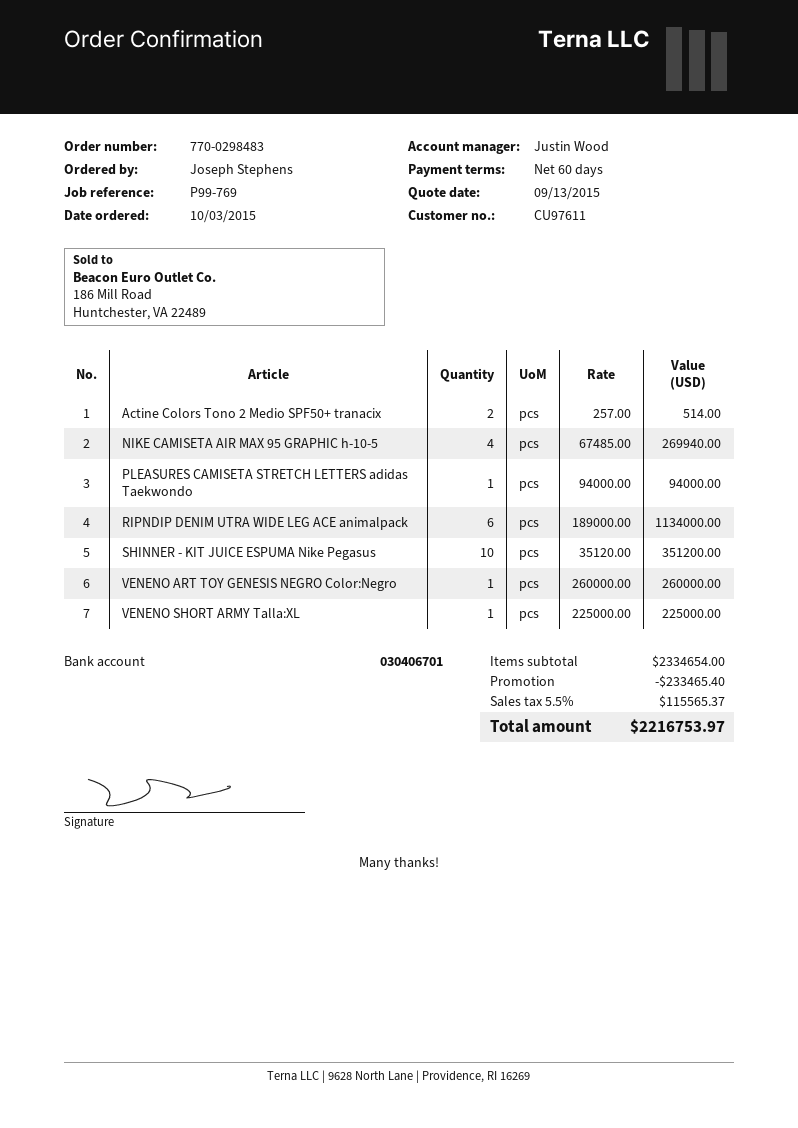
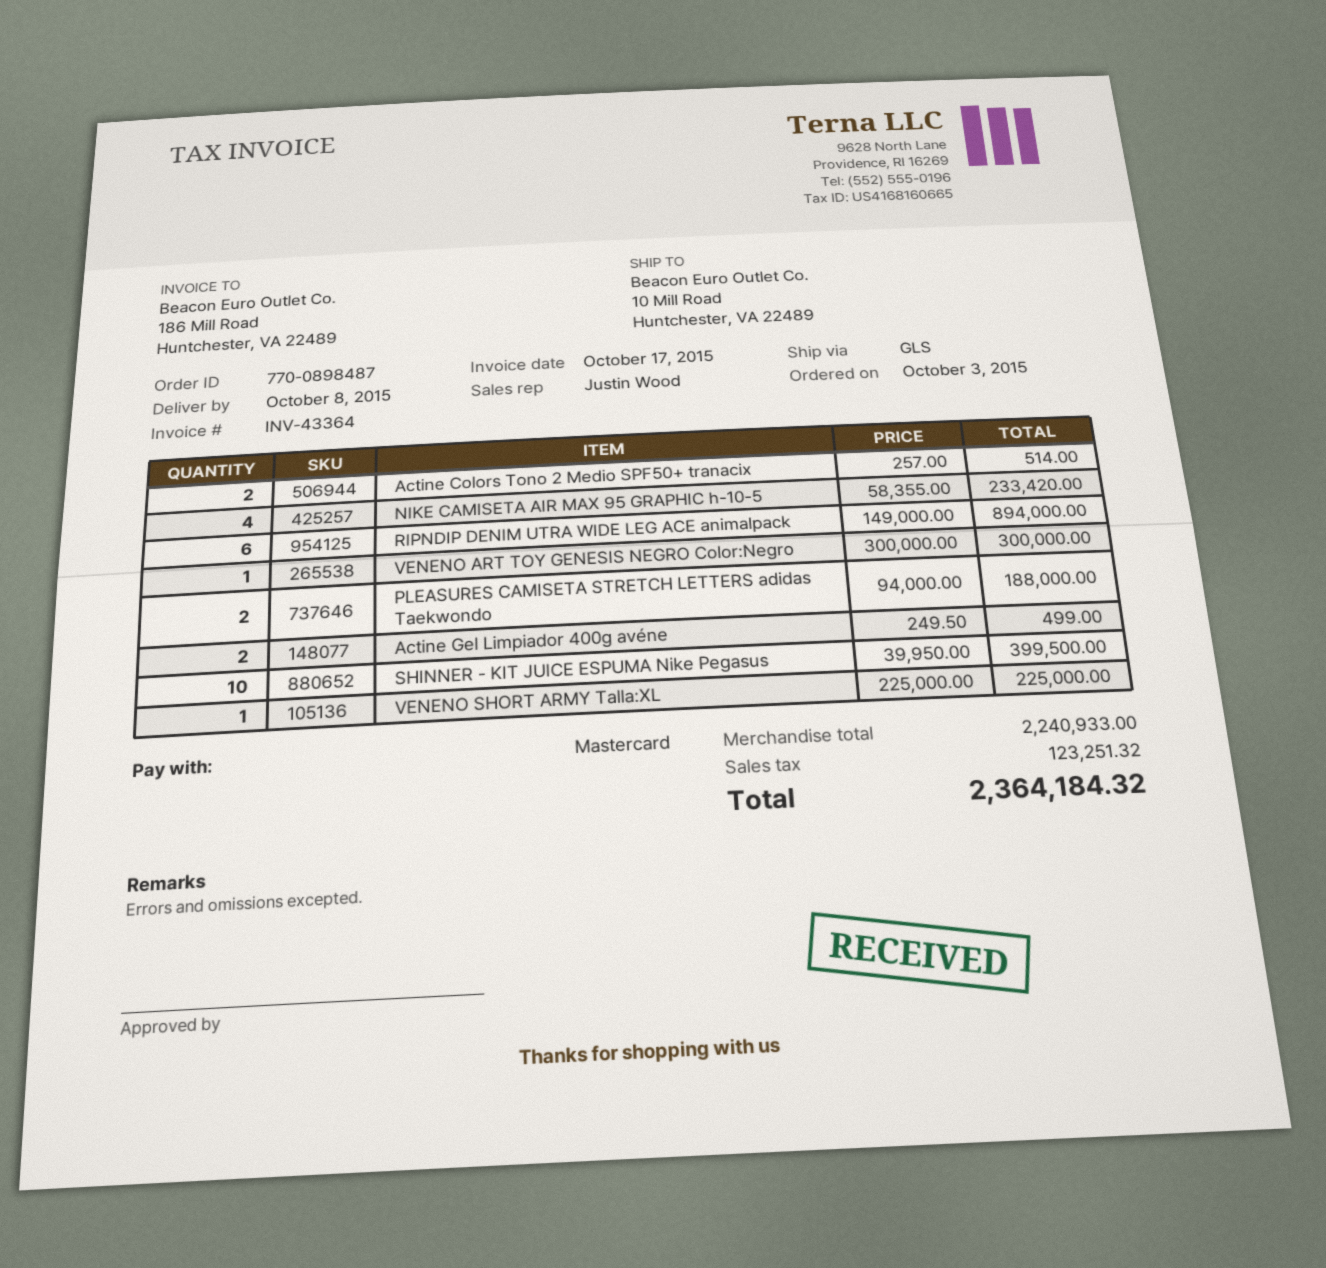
order number: 770-0298483 -> 770-0898487
NIKE CAMISETA AIR MAX 95 GRAPHIC h-10-5: 4 x 67485.00 = 269940.00 -> 4 x 58355.00 = 233420.00
PLEASURES CAMISETA STRETCH LETTERS adidas Taekwondo: 1 x 94000.00 = 94000.00 -> 2 x 94000.00 = 188000.00
RIPNDIP DENIM UTRA WIDE LEG ACE animalpack: 6 x 189000.00 = 1134000.00 -> 6 x 149000.00 = 894000.00
SHINNER - KIT JUICE ESPUMA Nike Pegasus: 10 x 35120.00 = 351200.00 -> 10 x 39950.00 = 399500.00
VENENO ART TOY GENESIS NEGRO Color:Negro: 1 x 260000.00 = 260000.00 -> 1 x 300000.00 = 300000.00
Actine Gel Limpiador 400g avéne: none -> 2 x 249.50 = 499.00
subtotal: 2334654.00 -> 2240933.00
discount: 233465.40 -> none
tax: 115565.37 -> 123251.32
total: 2216753.97 -> 2364184.32

